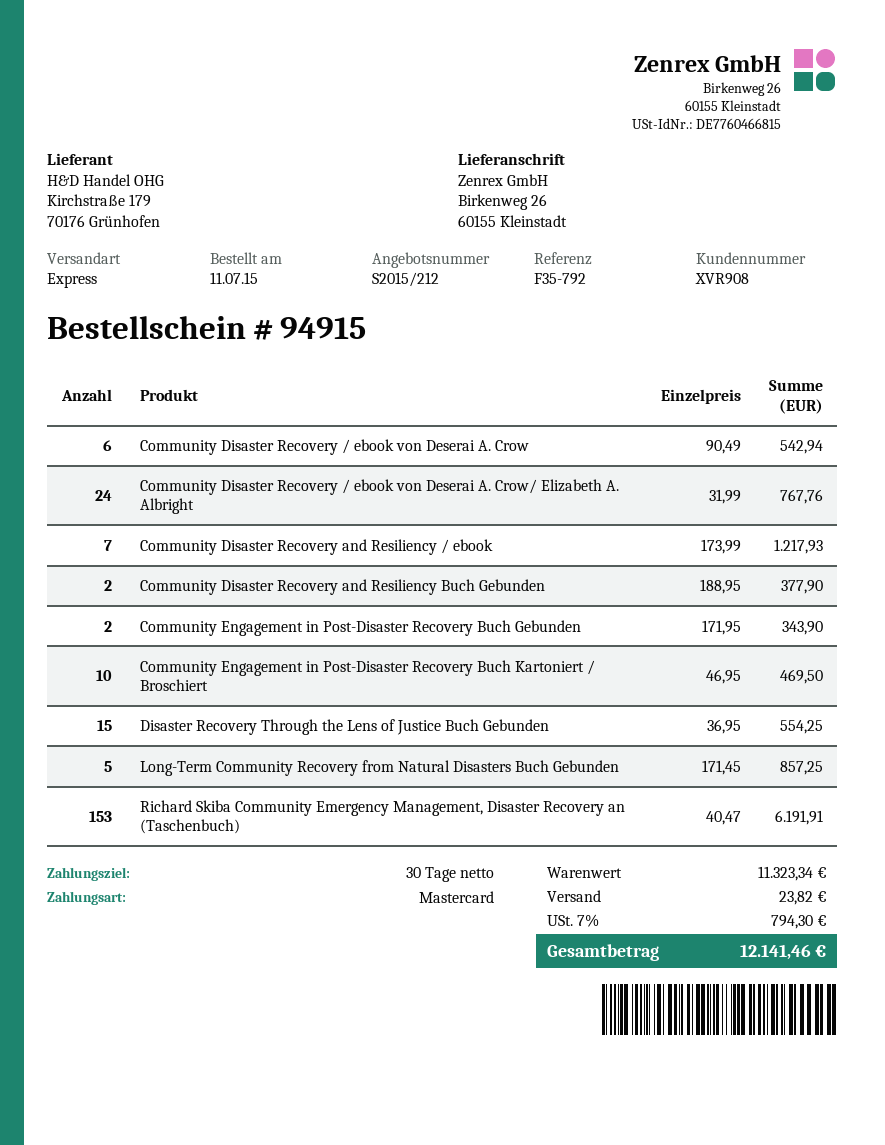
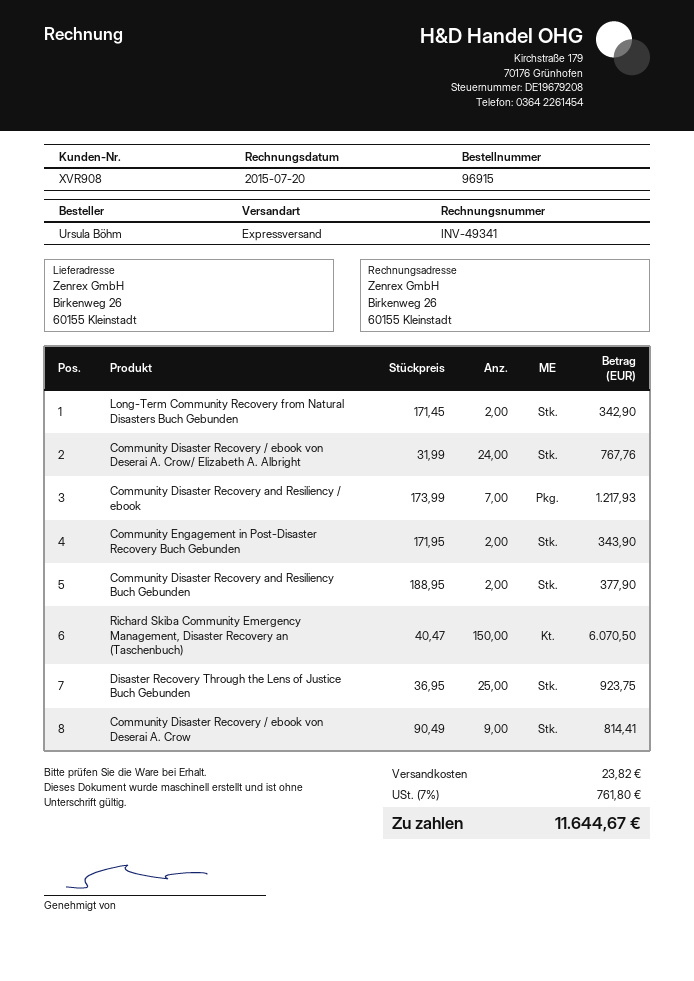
order number: 94915 -> 96915
Community Disaster Recovery / ebook von Deserai A. Crow: 6 x 90.49 = 542.94 -> 9 x 90.49 = 814.41
Community Engagement in Post-Disaster Recovery Buch Kartoniert / Broschiert: 10 x 46.95 = 469.50 -> none
Disaster Recovery Through the Lens of Justice Buch Gebunden: 15 x 36.95 = 554.25 -> 25 x 36.95 = 923.75
Long-Term Community Recovery from Natural Disasters Buch Gebunden: 5 x 171.45 = 857.25 -> 2 x 171.45 = 342.90
Richard Skiba Community Emergency Management, Disaster Recovery an (Taschenbuch): 153 x 40.47 = 6191.91 -> 150 x 40.47 = 6070.50
tax: 7% = 794.30 -> 7% = 761.80
total: 12141.46 -> 11644.67

